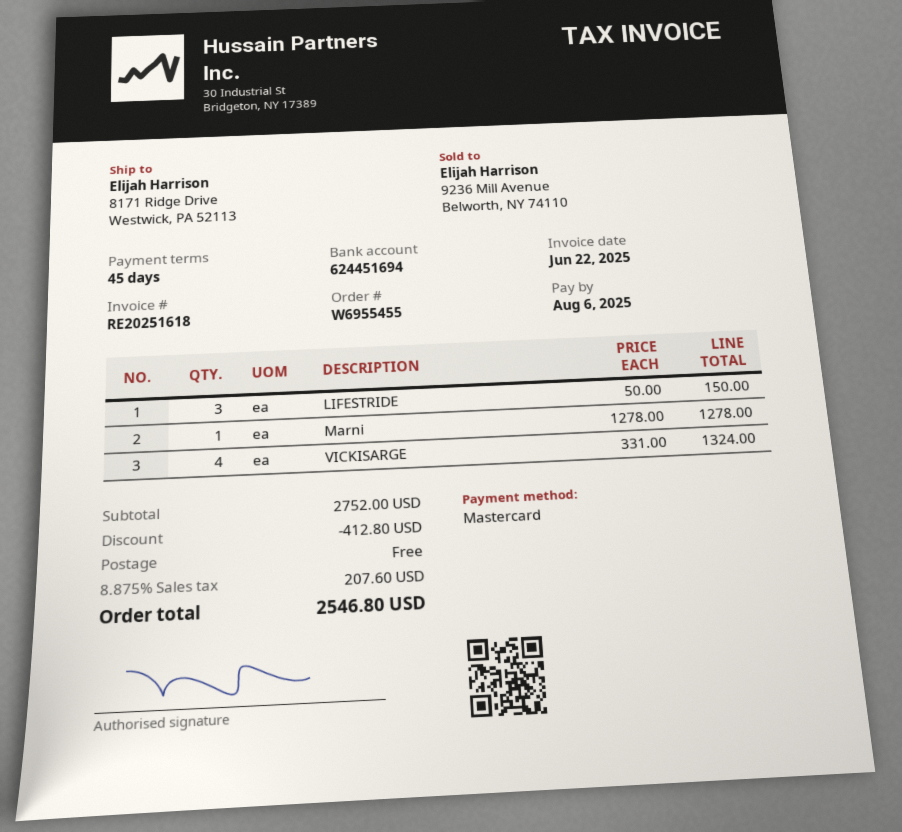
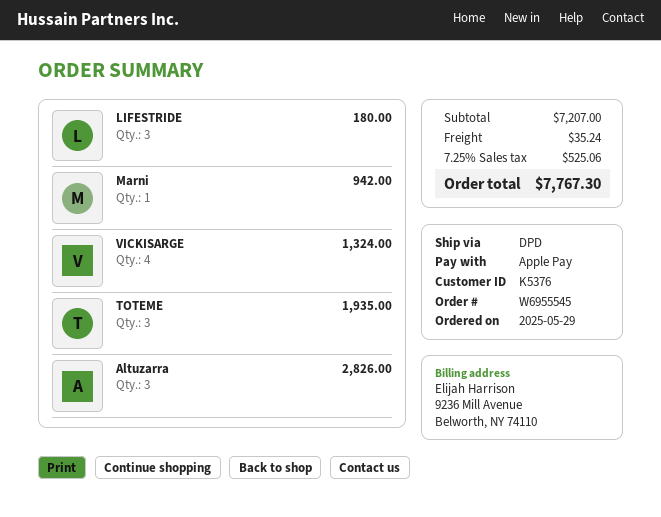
order number: W6955455 -> W6955545
payment method: Mastercard -> Apple Pay
LIFESTRIDE: 3 for 150.00 -> 3 for 180.00
Marni: 1 for 1278.00 -> 1 for 942.00
TOTEME: none -> 3 for 1935.00
Altuzarra: none -> 3 for 2826.00
subtotal: 2752.00 -> 7207.00
discount: 412.80 -> none
shipping: 0.00 -> 35.24
tax: 8.875% = 207.60 -> 7.25% = 525.06
total: 2546.80 -> 7767.30

